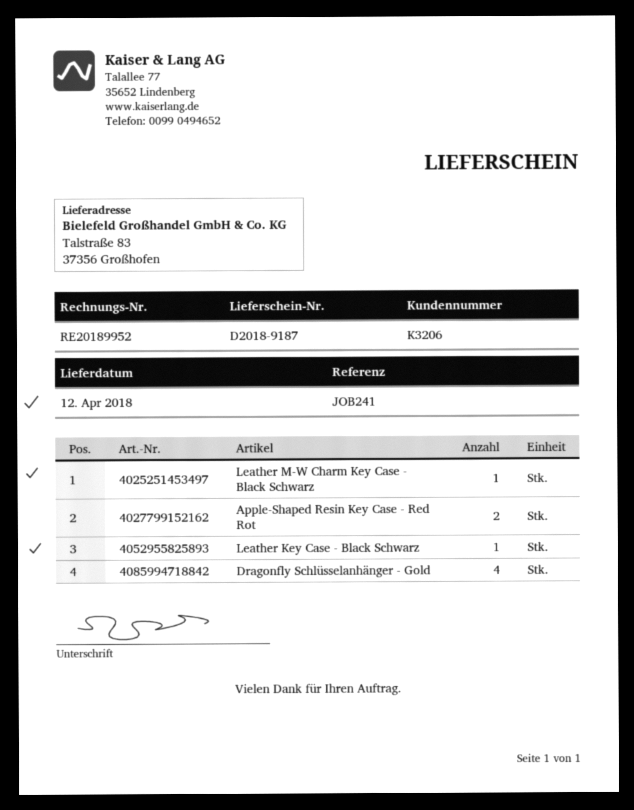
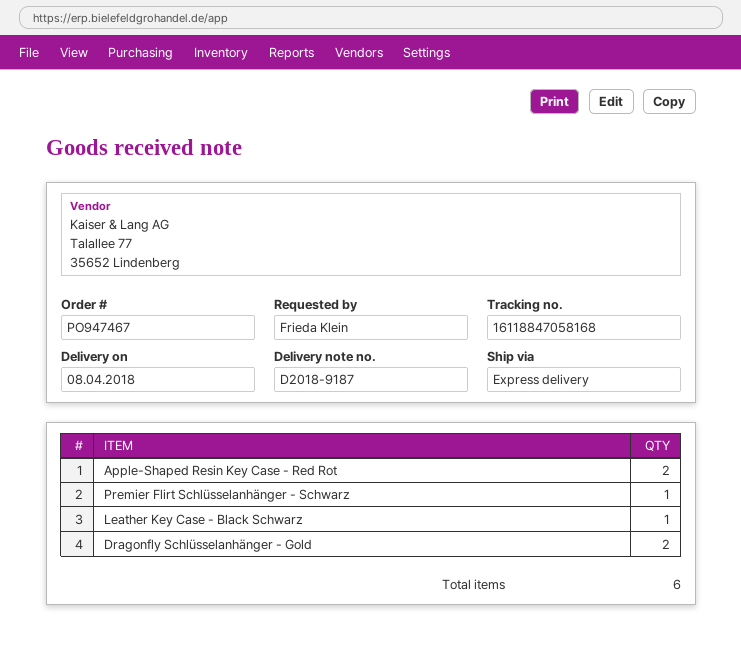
delivery date: 2018-04-12 -> 2018-04-08
Leather M-W Charm Key Case - Black Schwarz: 1 -> none
Dragonfly Schlüsselanhänger - Gold: 4 -> 2
Premier Flirt Schlüsselanhänger - Schwarz: none -> 1

